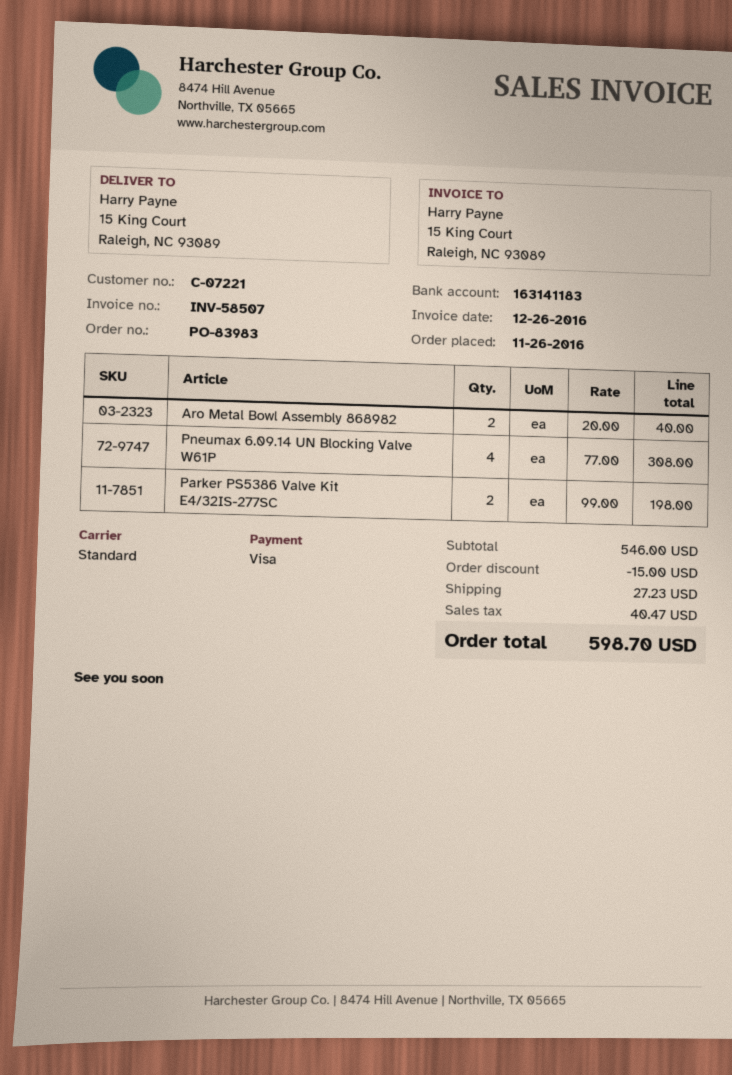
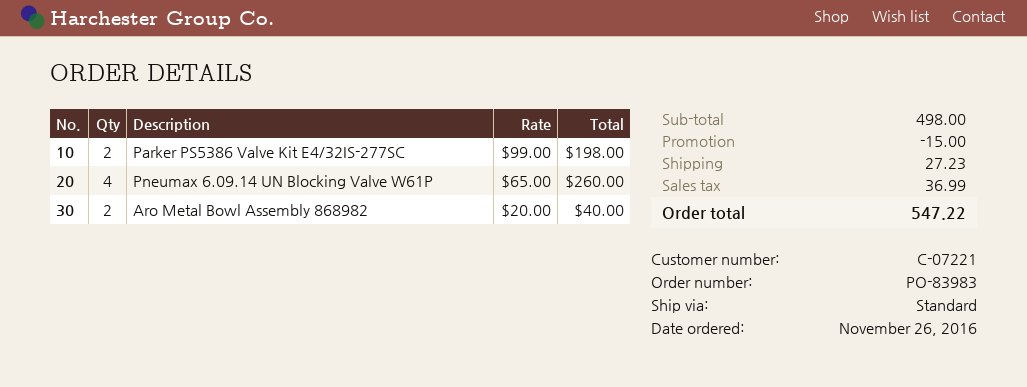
Pneumax 6.09.14 UN Blocking Valve W61P: 4 x 77.00 = 308.00 -> 4 x 65.00 = 260.00
subtotal: 546.00 -> 498.00
tax: 40.47 -> 36.99
total: 598.70 -> 547.22

